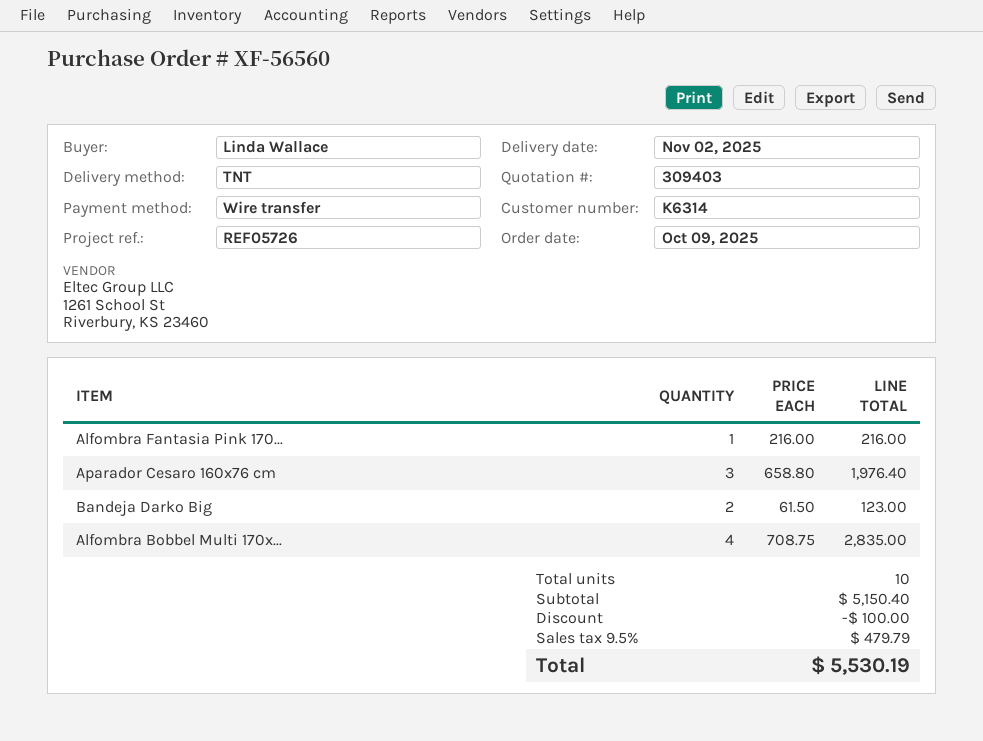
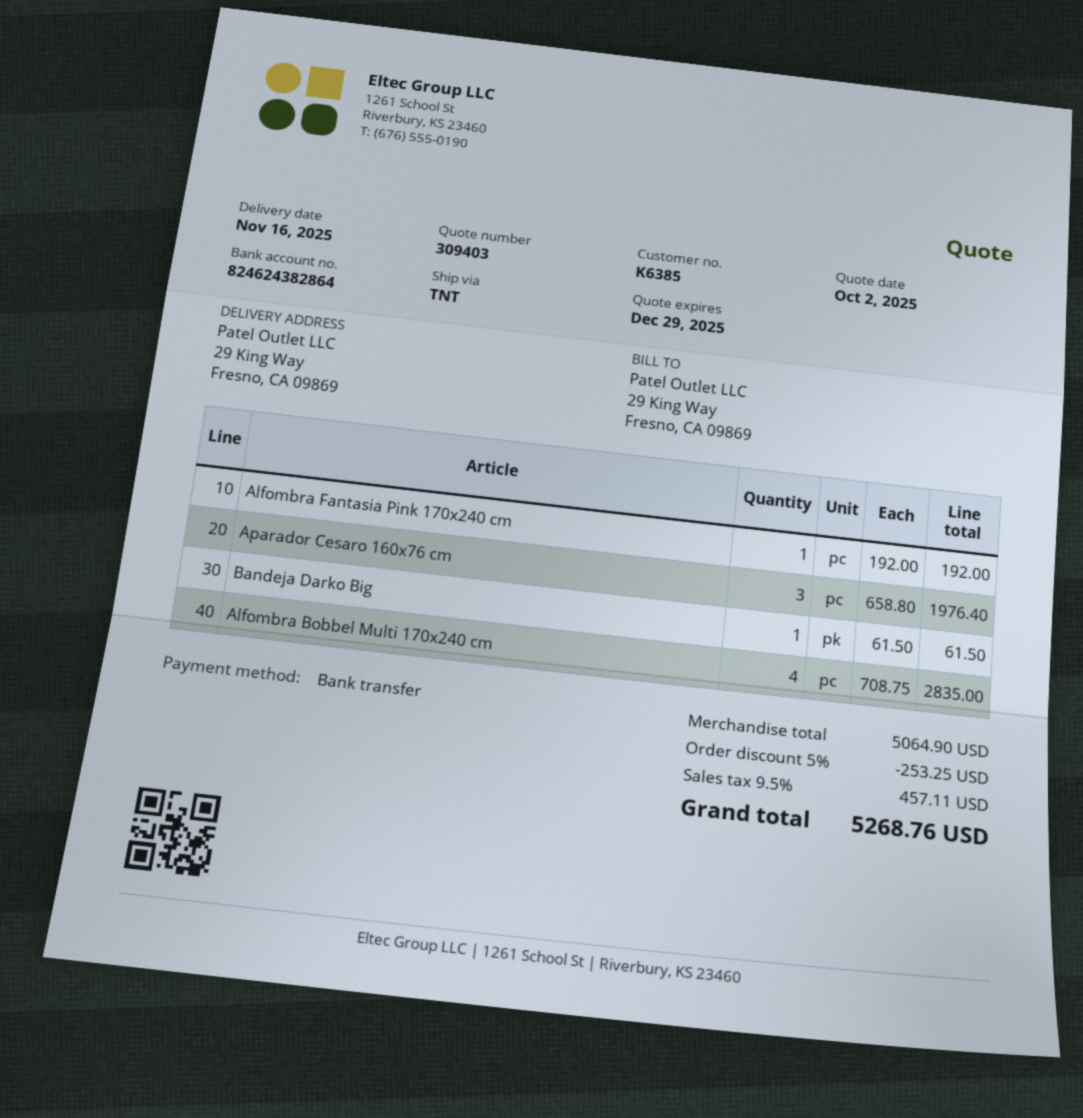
delivery date: 2025-11-02 -> 2025-11-16
customer number: K6314 -> K6385
Alfombra Fantasia Pink 170...: 1 x 216.00 = 216.00 -> 1 x 192.00 = 192.00
Bandeja Darko Big: 2 x 61.50 = 123.00 -> 1 x 61.50 = 61.50
subtotal: 5150.40 -> 5064.90
discount: 100.00 -> 253.25
tax: 9.5% = 479.79 -> 9.5% = 457.11
total: 5530.19 -> 5268.76

